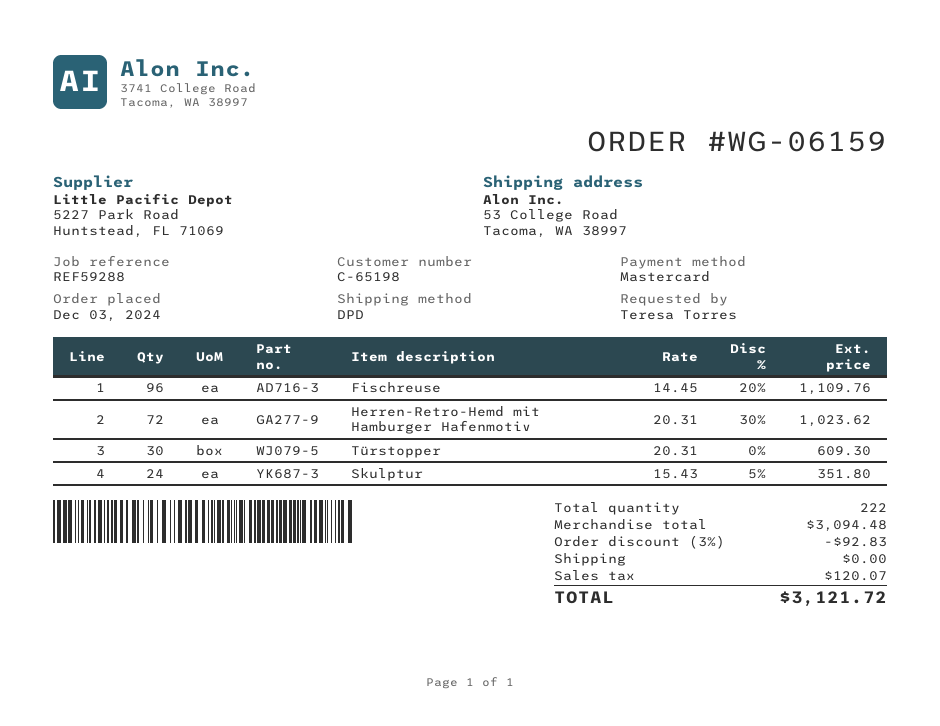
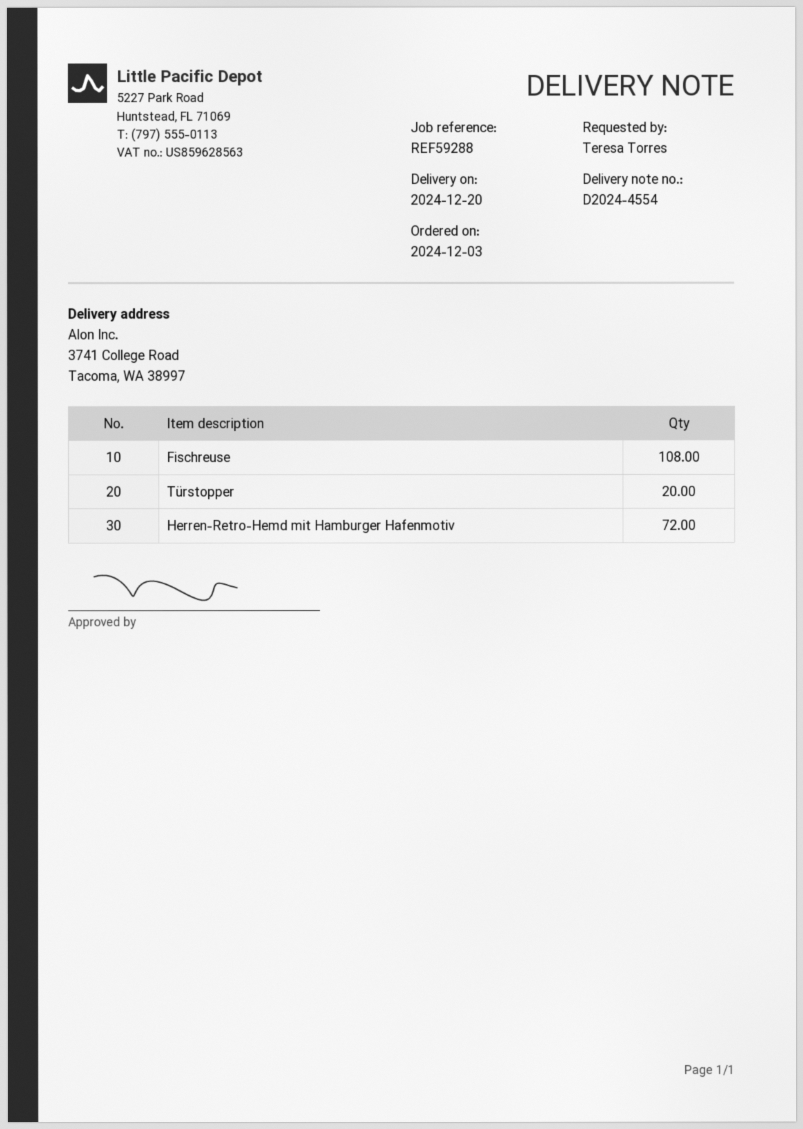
ship to: 53 College Road, Tacoma, WA 38997 -> 3741 College Road, Tacoma, WA 38997
Fischreuse: 96 -> 108
Türstopper: 30 -> 20
Skulptur: 24 -> none

